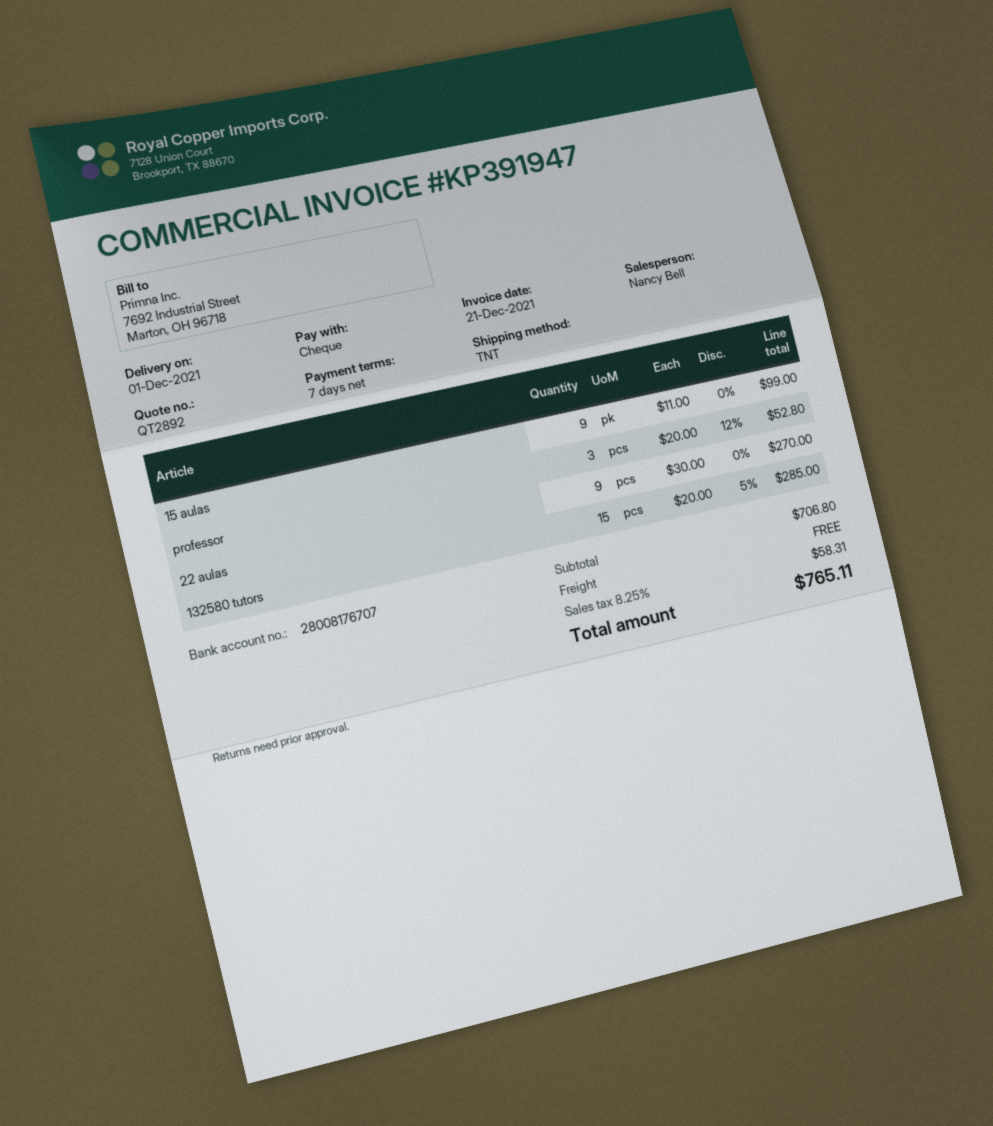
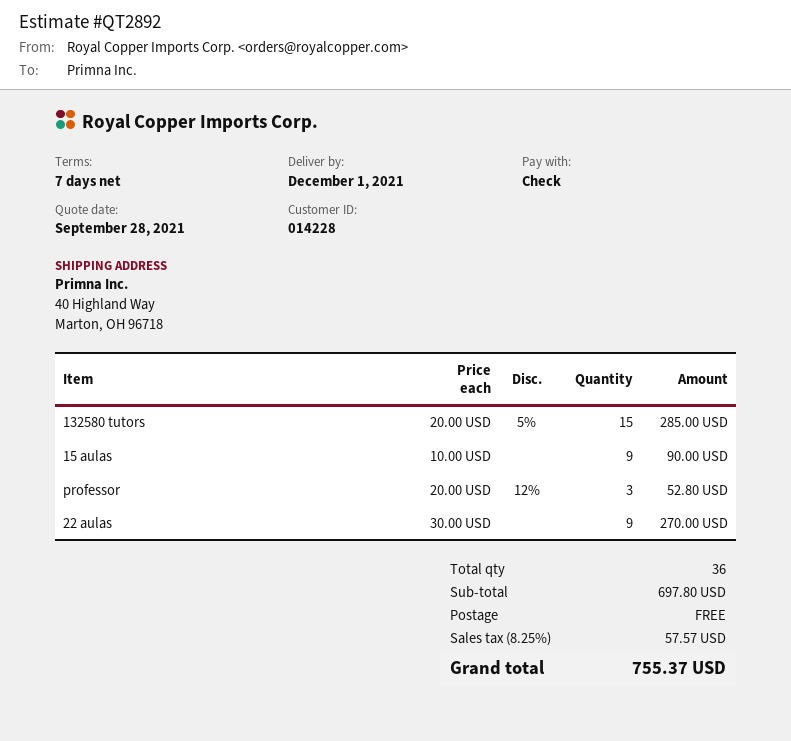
15 aulas: 9 x 11.00 = 99.00 -> 9 x 10.00 = 90.00
subtotal: 706.80 -> 697.80
tax: 8.25% = 58.31 -> 8.25% = 57.57
total: 765.11 -> 755.37

